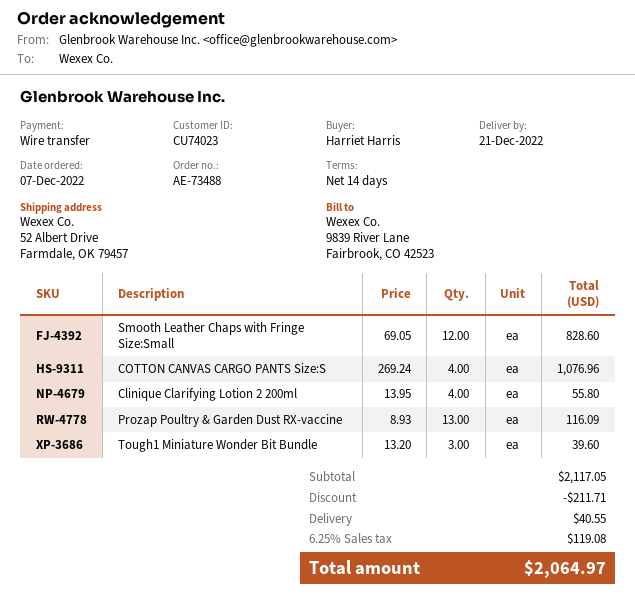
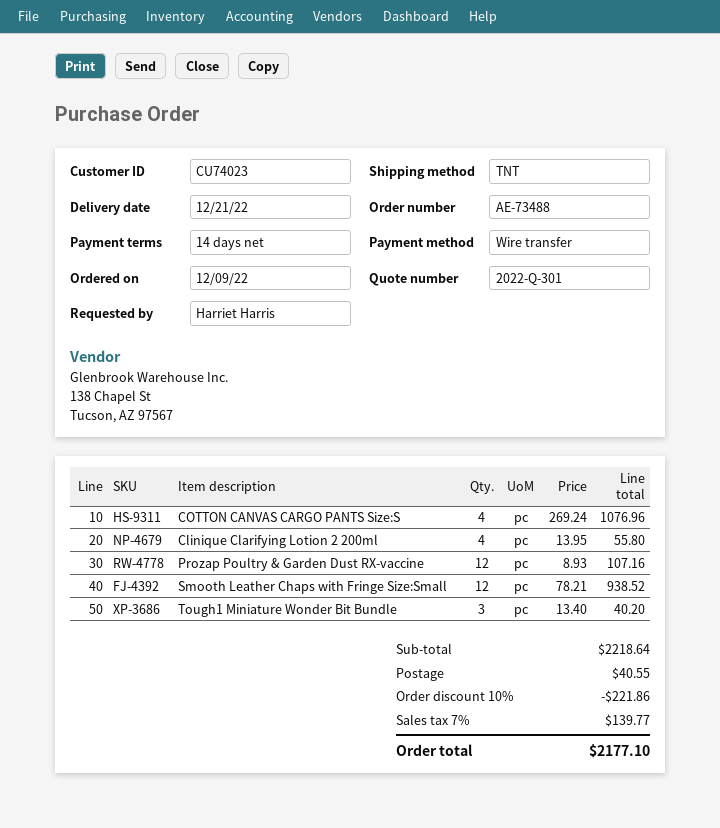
order date: 2022-12-07 -> 2022-12-09
Smooth Leather Chaps with Fringe Size:Small: 12 x 69.05 = 828.60 -> 12 x 78.21 = 938.52
Prozap Poultry & Garden Dust RX-vaccine: 13 x 8.93 = 116.09 -> 12 x 8.93 = 107.16
Tough1 Miniature Wonder Bit Bundle: 3 x 13.20 = 39.60 -> 3 x 13.40 = 40.20
subtotal: 2117.05 -> 2218.64
discount: 211.71 -> 221.86
tax: 6.25% = 119.08 -> 7% = 139.77
total: 2064.97 -> 2177.10

